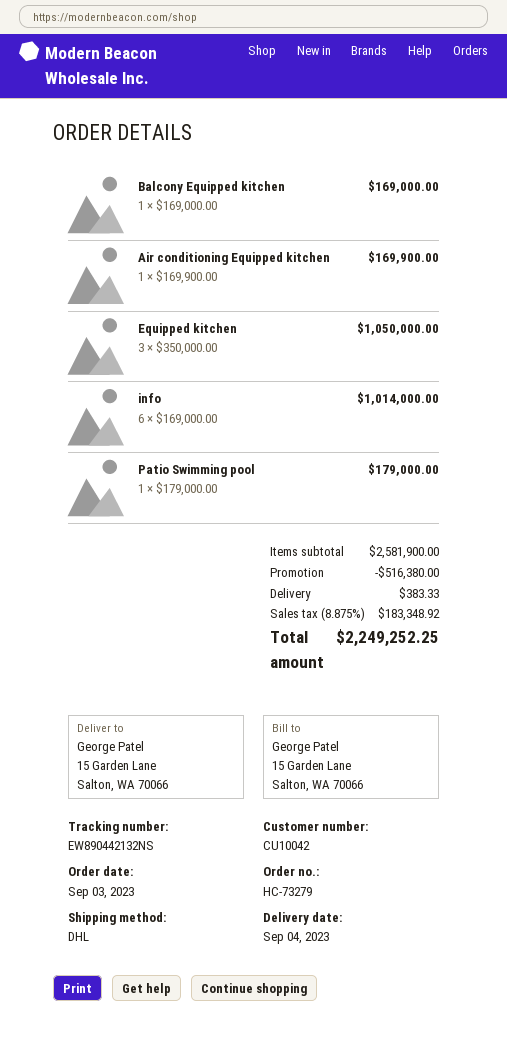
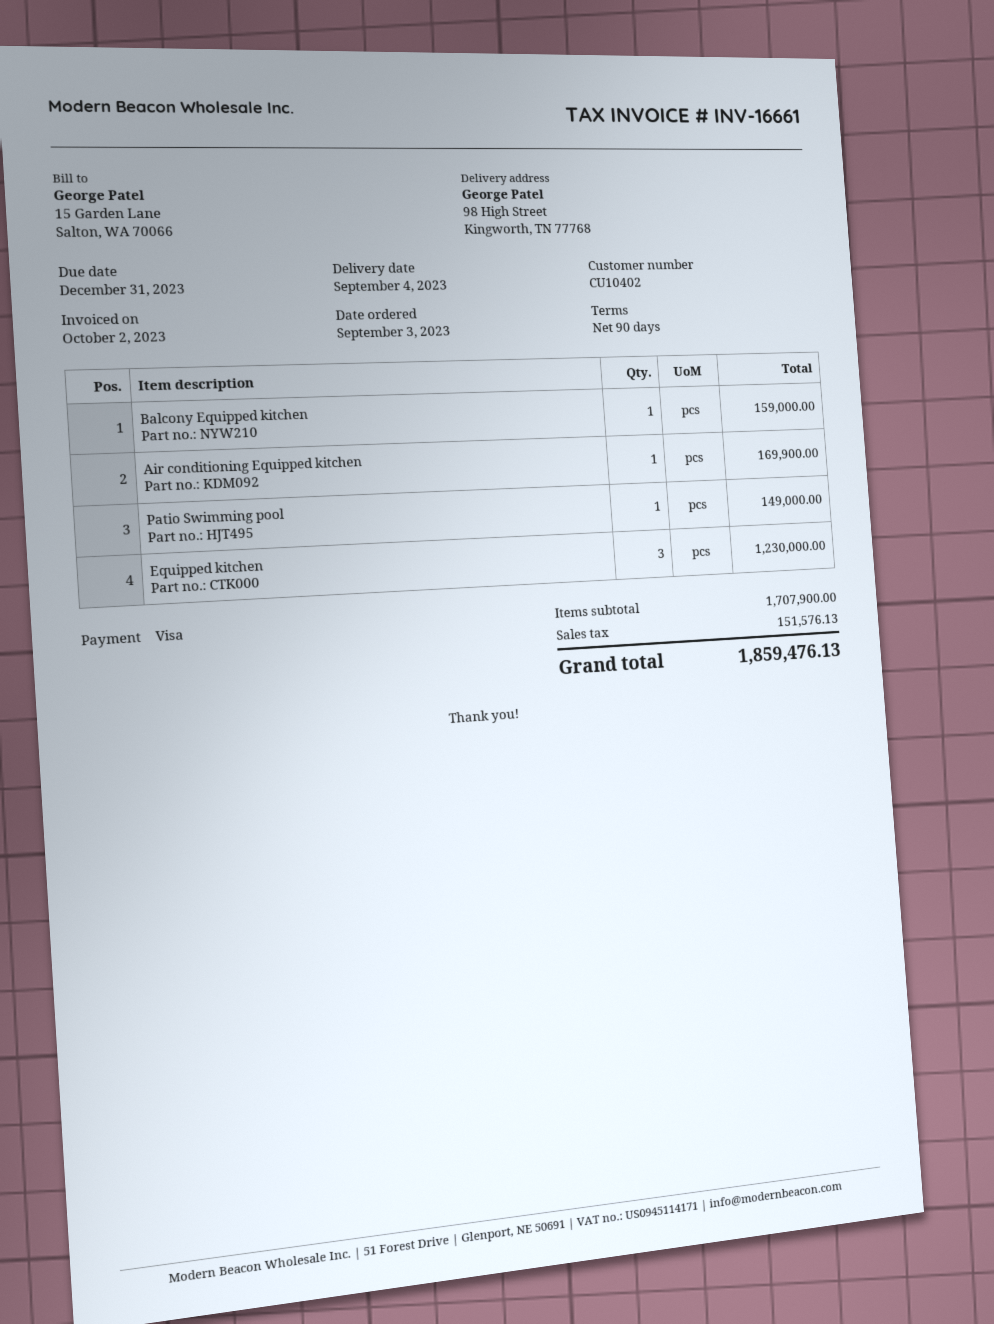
customer number: CU10042 -> CU10402
ship to: 15 Garden Lane, Salton, WA 70066 -> 98 High Street, Kingworth, TN 77768
Balcony Equipped kitchen: 1 for 169000.00 -> 1 for 159000.00
Equipped kitchen: 3 for 1050000.00 -> 3 for 1230000.00
info: 6 for 1014000.00 -> none
Patio Swimming pool: 1 for 179000.00 -> 1 for 149000.00
subtotal: 2581900.00 -> 1707900.00
discount: 516380.00 -> none
shipping: 383.33 -> none
tax: 183348.92 -> 151576.13
total: 2249252.25 -> 1859476.13

